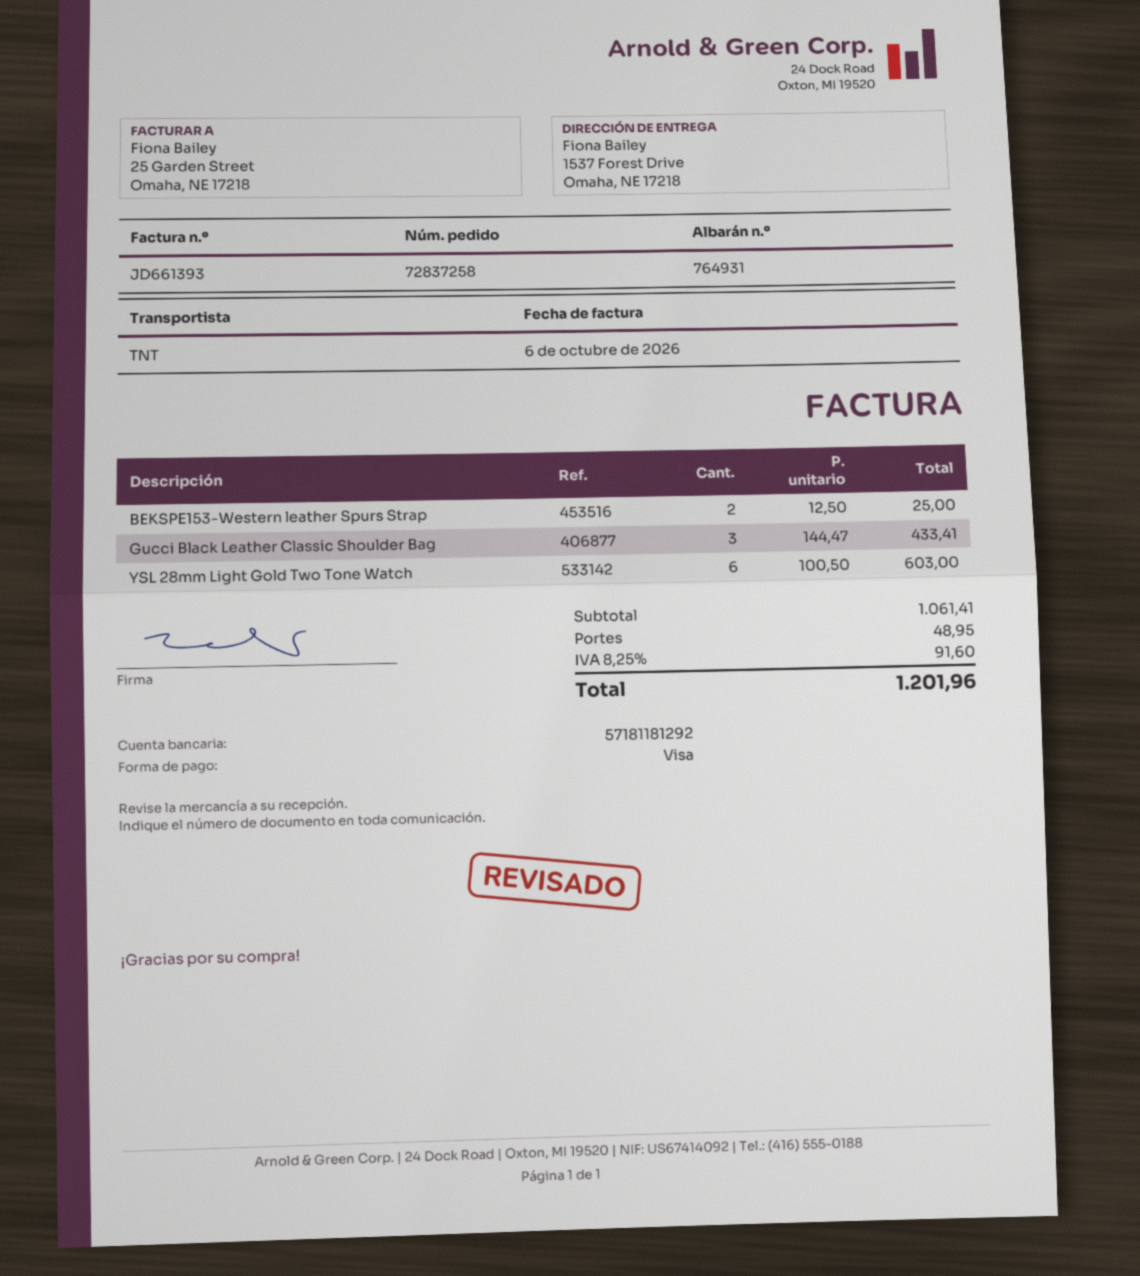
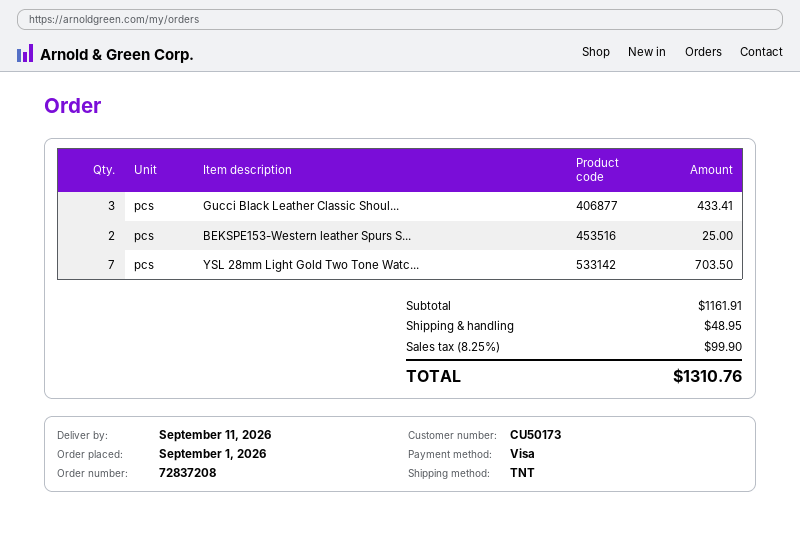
order number: 72837258 -> 72837208
YSL 28mm Light Gold Two Tone Watch: 6 for 603.00 -> 7 for 703.50
subtotal: 1061.41 -> 1161.91
tax: 8.25% = 91.60 -> 8.25% = 99.90
total: 1201.96 -> 1310.76

